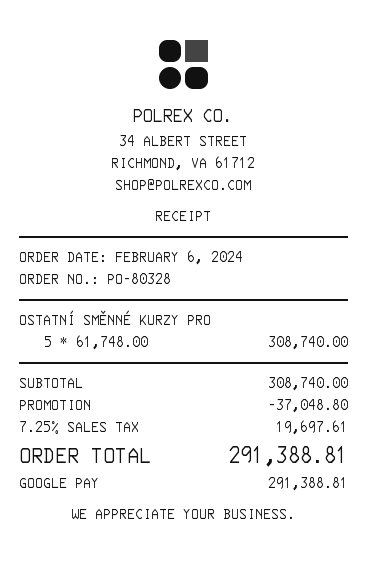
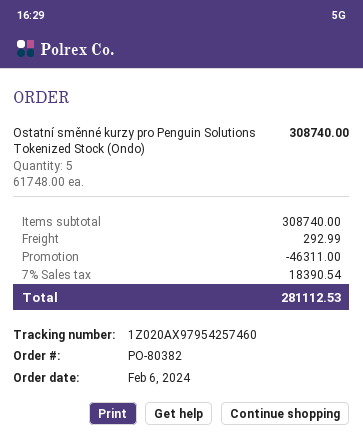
order number: PO-80328 -> PO-80382
discount: 37048.80 -> 46311.00
shipping: none -> 292.99
tax: 7.25% = 19697.61 -> 7% = 18390.54
total: 291388.81 -> 281112.53

